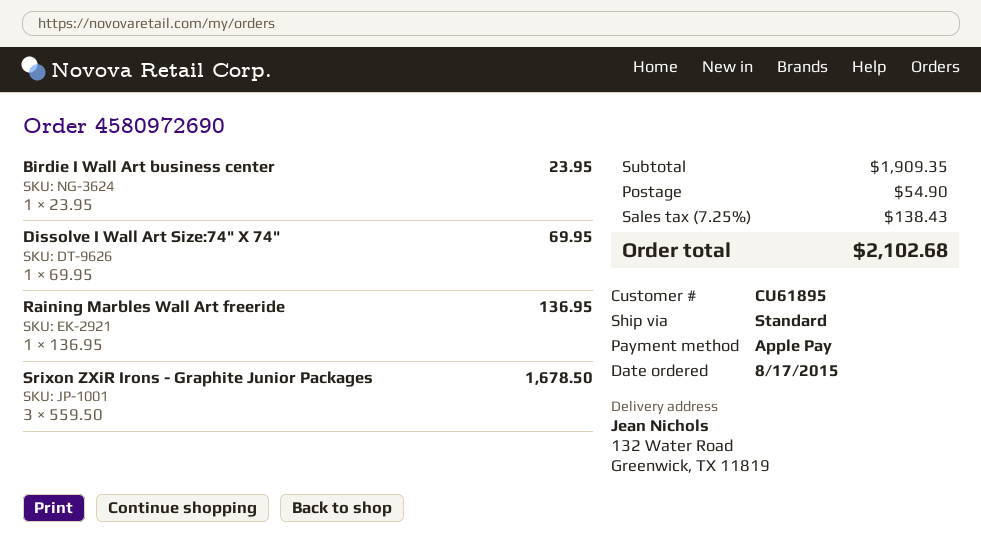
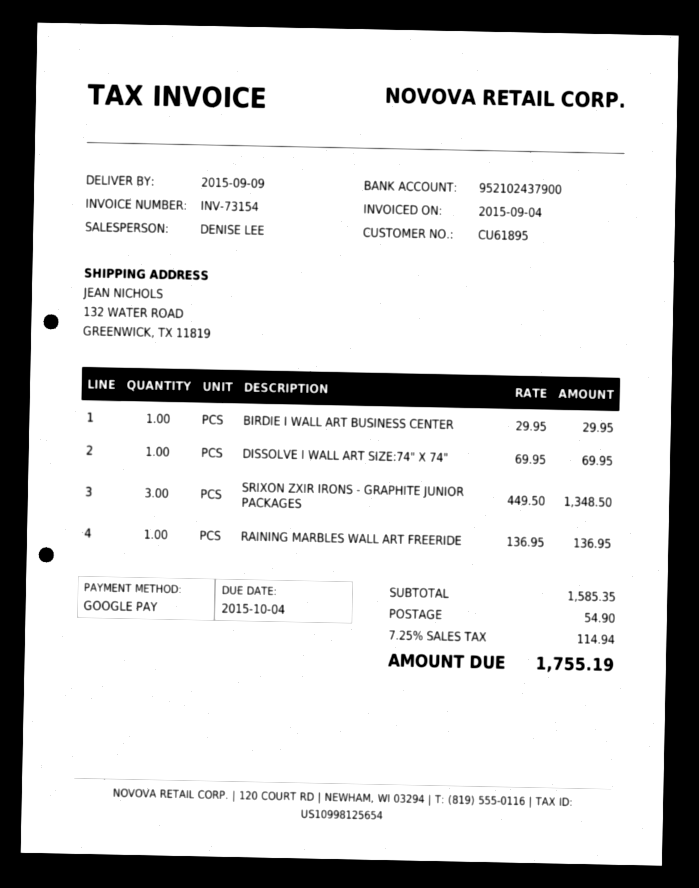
payment method: Apple Pay -> Google Pay
Birdie I Wall Art business center: 1 x 23.95 = 23.95 -> 1 x 29.95 = 29.95
Srixon ZXiR Irons - Graphite Junior Packages: 3 x 559.50 = 1678.50 -> 3 x 449.50 = 1348.50
subtotal: 1909.35 -> 1585.35
tax: 7.25% = 138.43 -> 7.25% = 114.94
total: 2102.68 -> 1755.19

